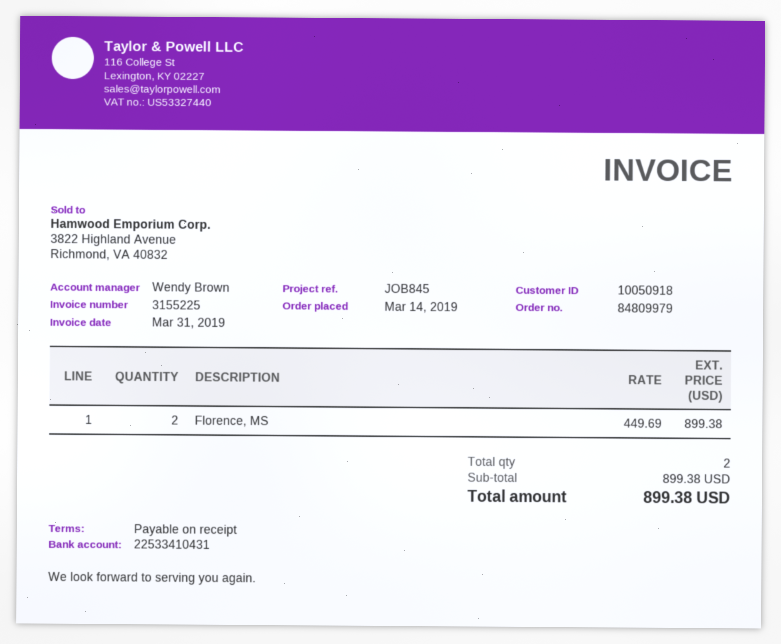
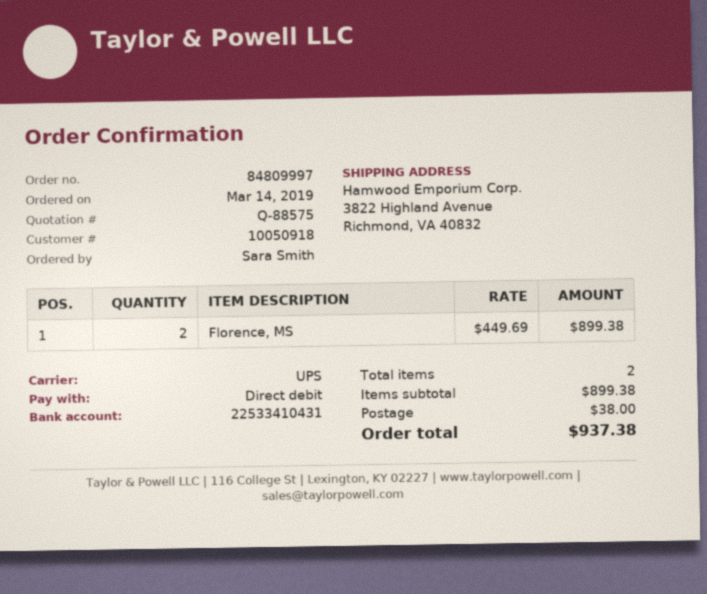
order number: 84809979 -> 84809997
shipping: none -> 38.00
total: 899.38 -> 937.38

